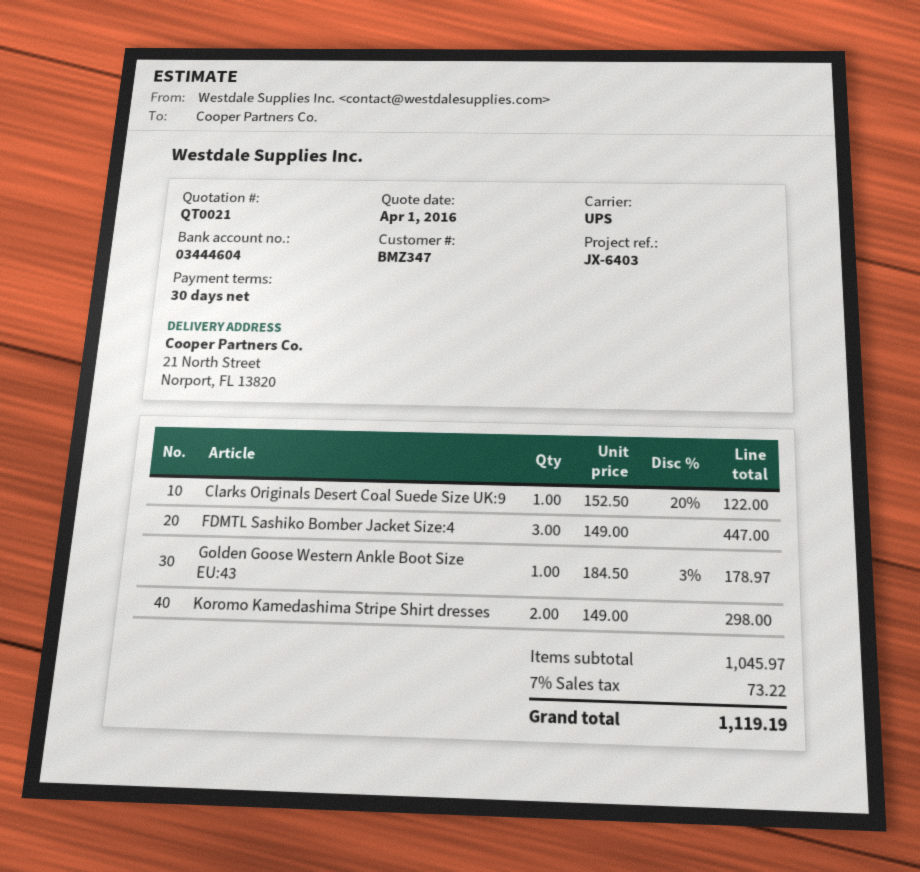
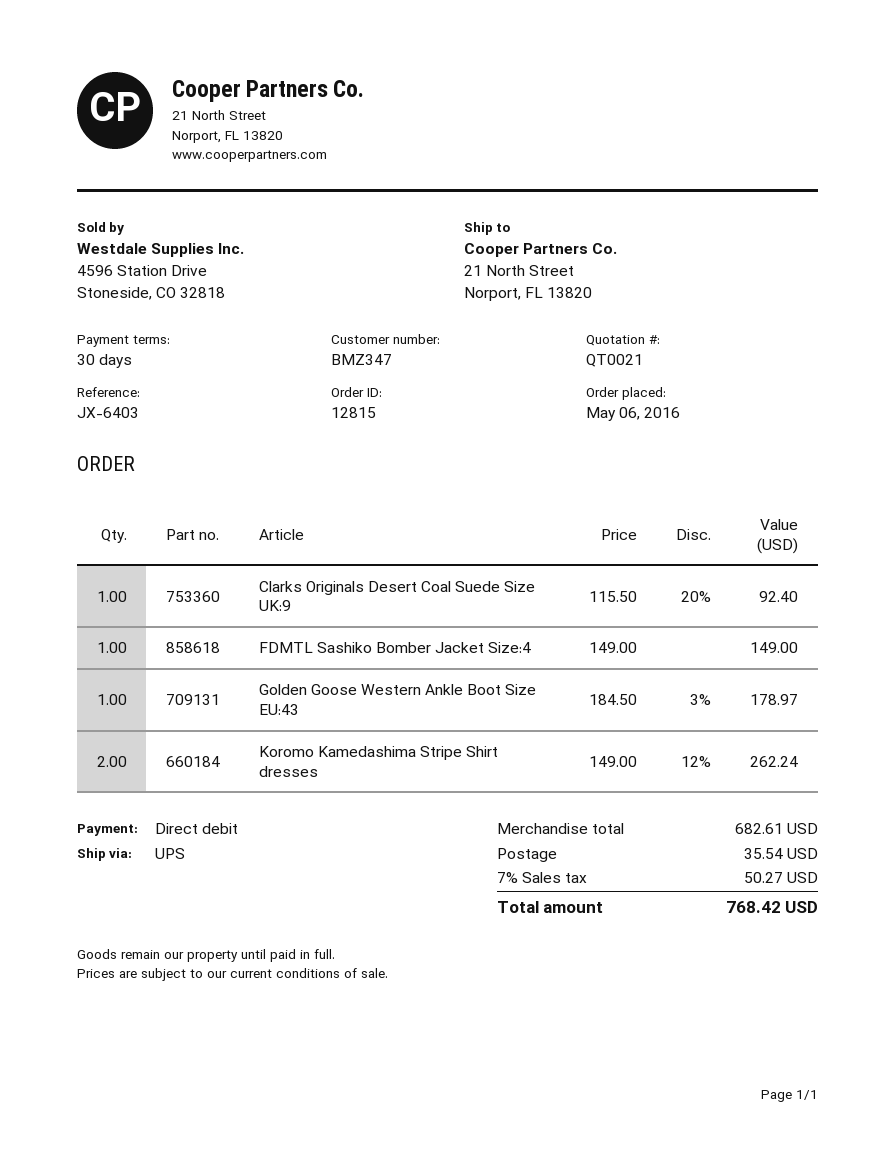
Clarks Originals Desert Coal Suede Size UK:9: 1 x 152.50 - 20% = 122.00 -> 1 x 115.50 - 20% = 92.40
FDMTL Sashiko Bomber Jacket Size:4: 3 x 149.00 = 447.00 -> 1 x 149.00 = 149.00
Koromo Kamedashima Stripe Shirt dresses: 2 x 149.00 = 298.00 -> 2 x 149.00 - 12% = 262.24
subtotal: 1045.97 -> 682.61
shipping: none -> 35.54
tax: 7% = 73.22 -> 7% = 50.27
total: 1119.19 -> 768.42

